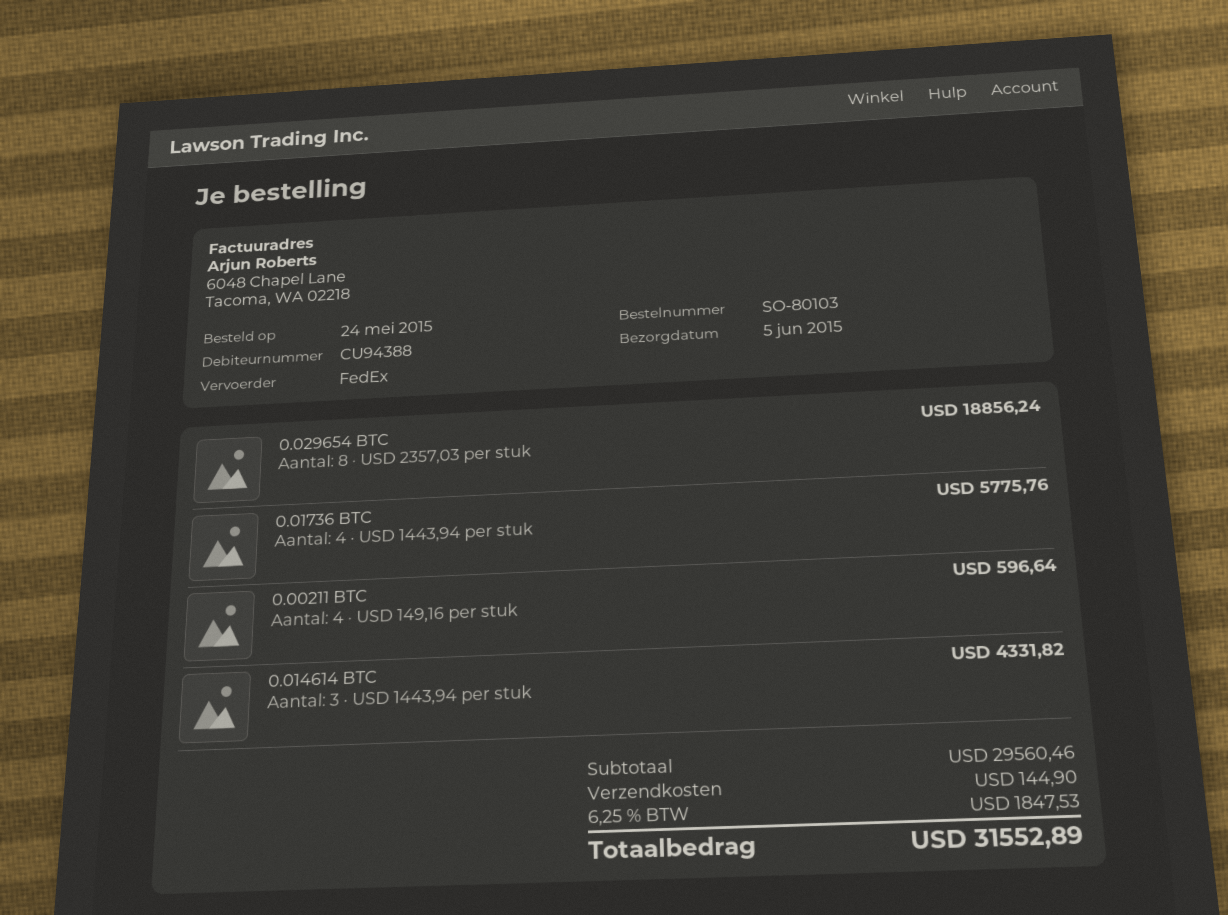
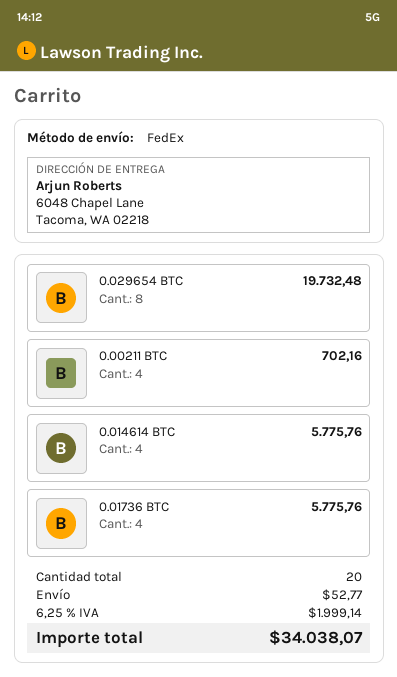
0.029654 BTC: 8 for 18856.24 -> 8 for 19732.48
0.00211 BTC: 4 for 596.64 -> 4 for 702.16
0.014614 BTC: 3 for 4331.82 -> 4 for 5775.76
shipping: 144.90 -> 52.77
tax: 6.25% = 1847.53 -> 6.25% = 1999.14
total: 31552.89 -> 34038.07

